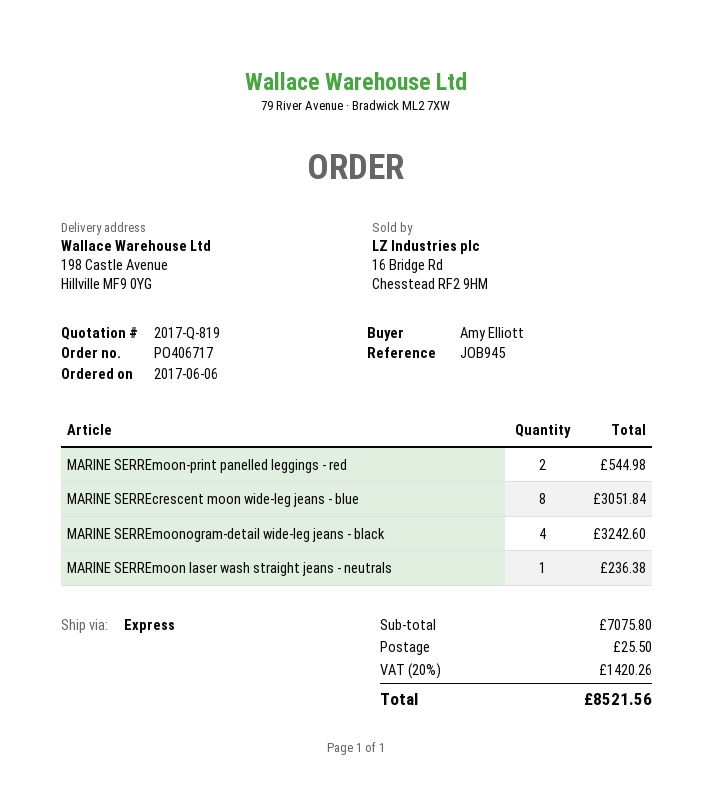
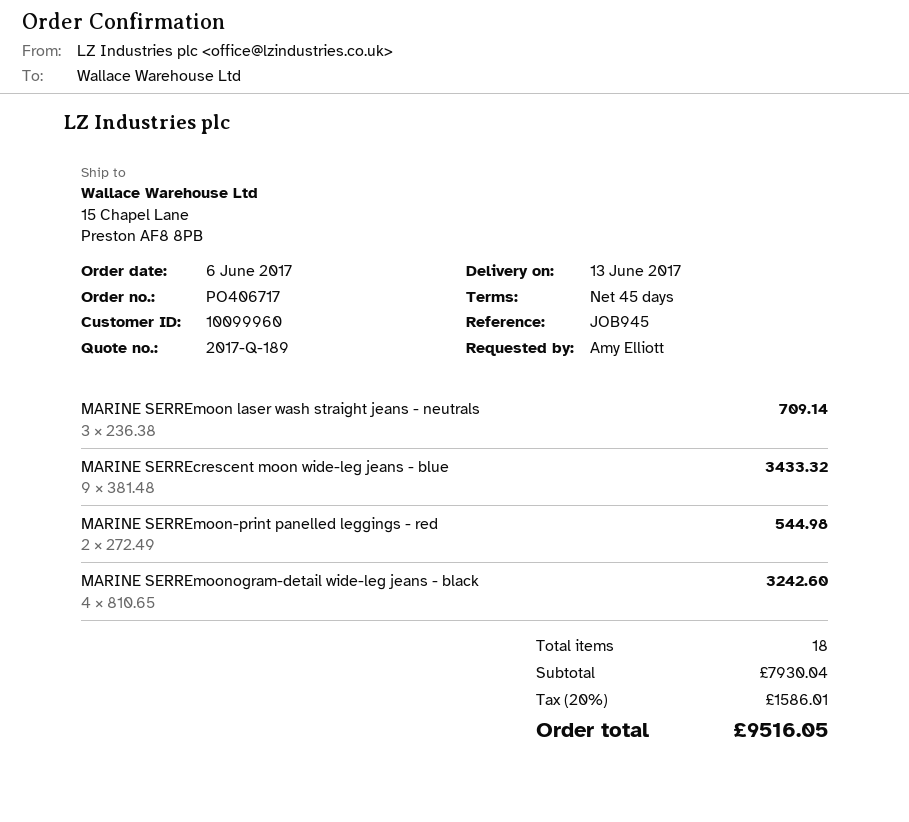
quote number: 2017-Q-819 -> 2017-Q-189
ship to: 198 Castle Avenue, Hillville MF9 0YG -> 15 Chapel Lane, Preston AF8 8PB
MARINE SERREcrescent moon wide-leg jeans - blue: 8 for 3051.84 -> 9 for 3433.32
MARINE SERREmoon laser wash straight jeans - neutrals: 1 for 236.38 -> 3 for 709.14
subtotal: 7075.80 -> 7930.04
shipping: 25.50 -> none
tax: 20% = 1420.26 -> 20% = 1586.01
total: 8521.56 -> 9516.05

